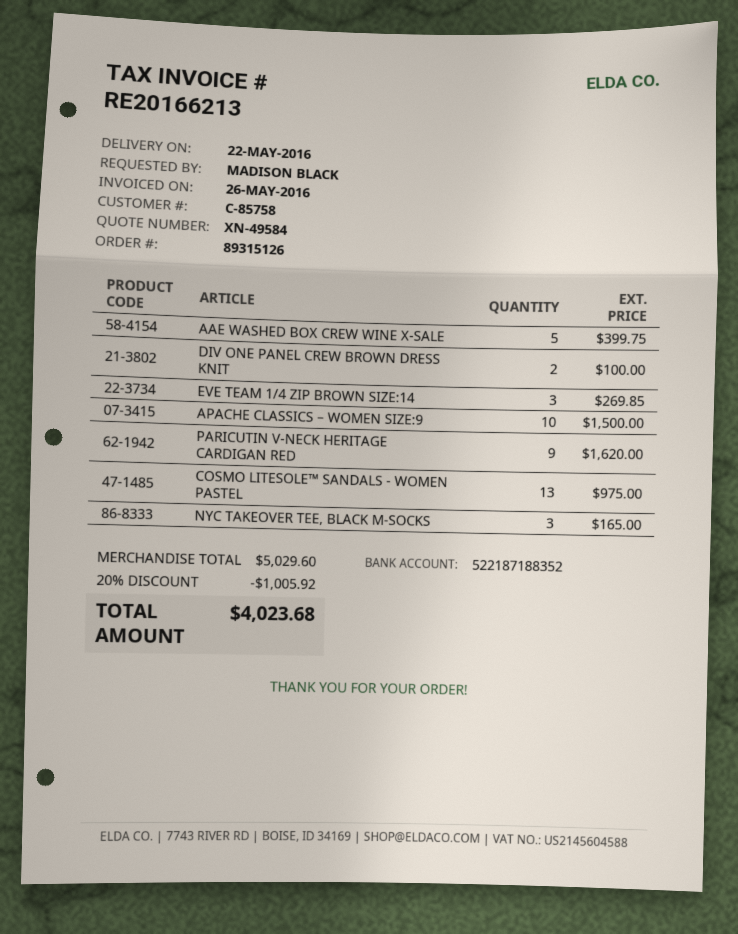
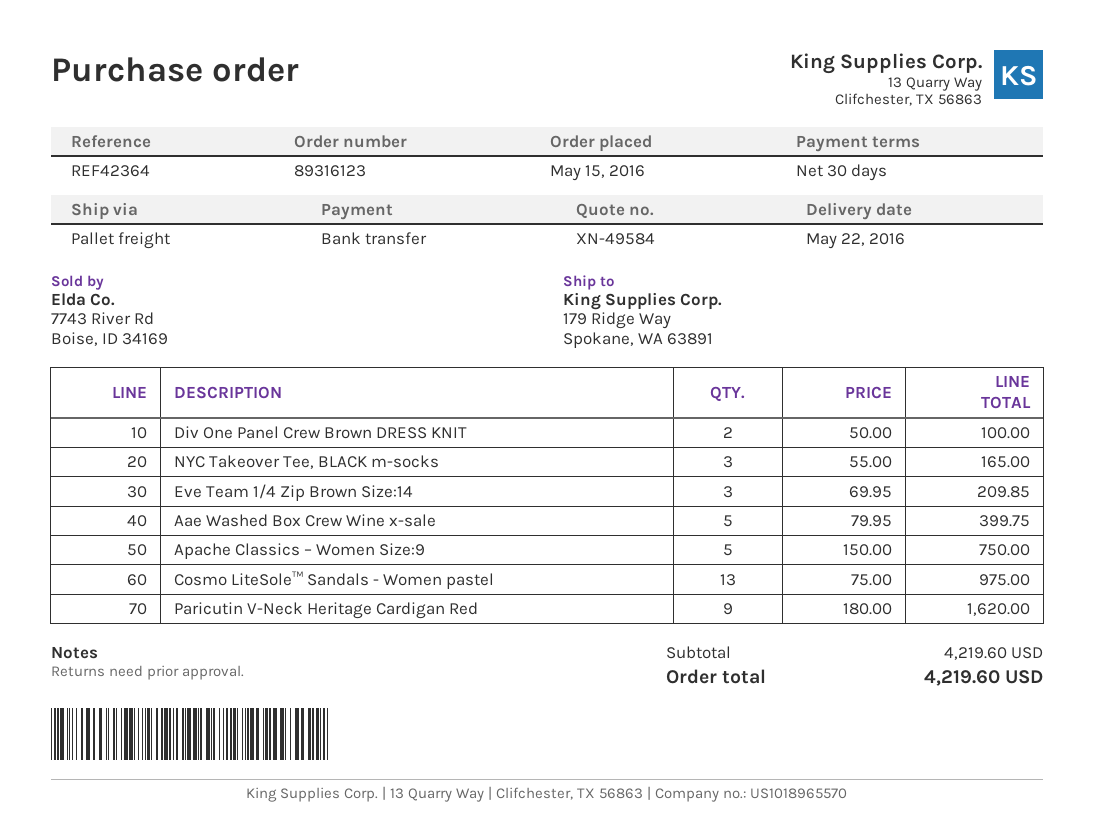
order number: 89315126 -> 89316123
EVE TEAM 1/4 ZIP BROWN SIZE:14: 3 for 269.85 -> 3 for 209.85
APACHE CLASSICS – WOMEN SIZE:9: 10 for 1500.00 -> 5 for 750.00
subtotal: 5029.60 -> 4219.60
discount: 20% = 1005.92 -> none
total: 4023.68 -> 4219.60

